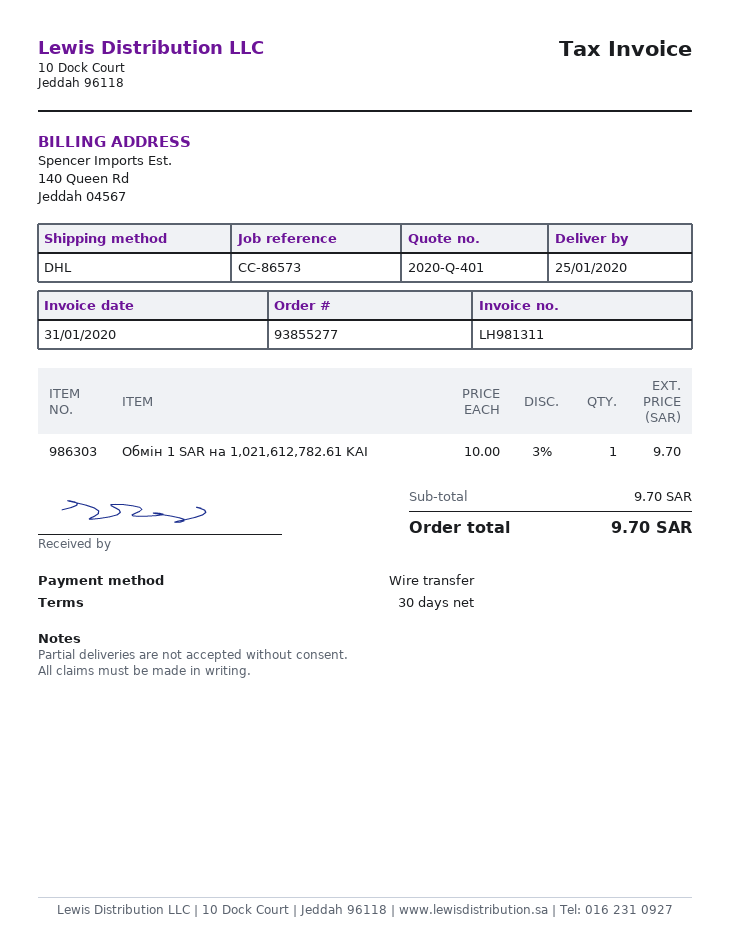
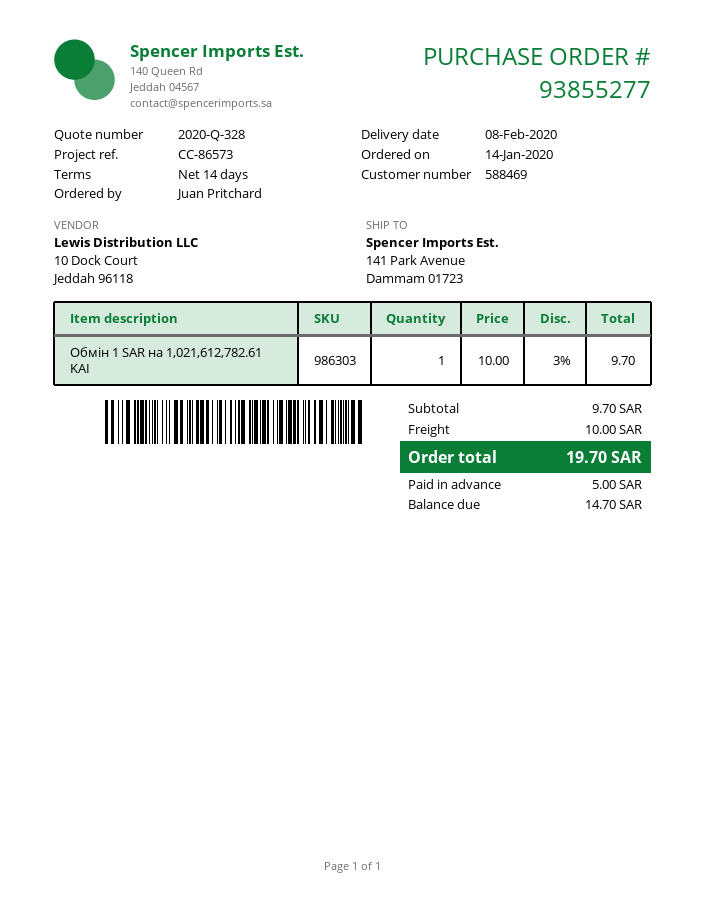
quote number: 2020-Q-401 -> 2020-Q-328
delivery date: 2020-01-25 -> 2020-02-08
payment terms: 30 days -> 14 days
shipping: none -> 10.00
total: 9.70 -> 19.70

